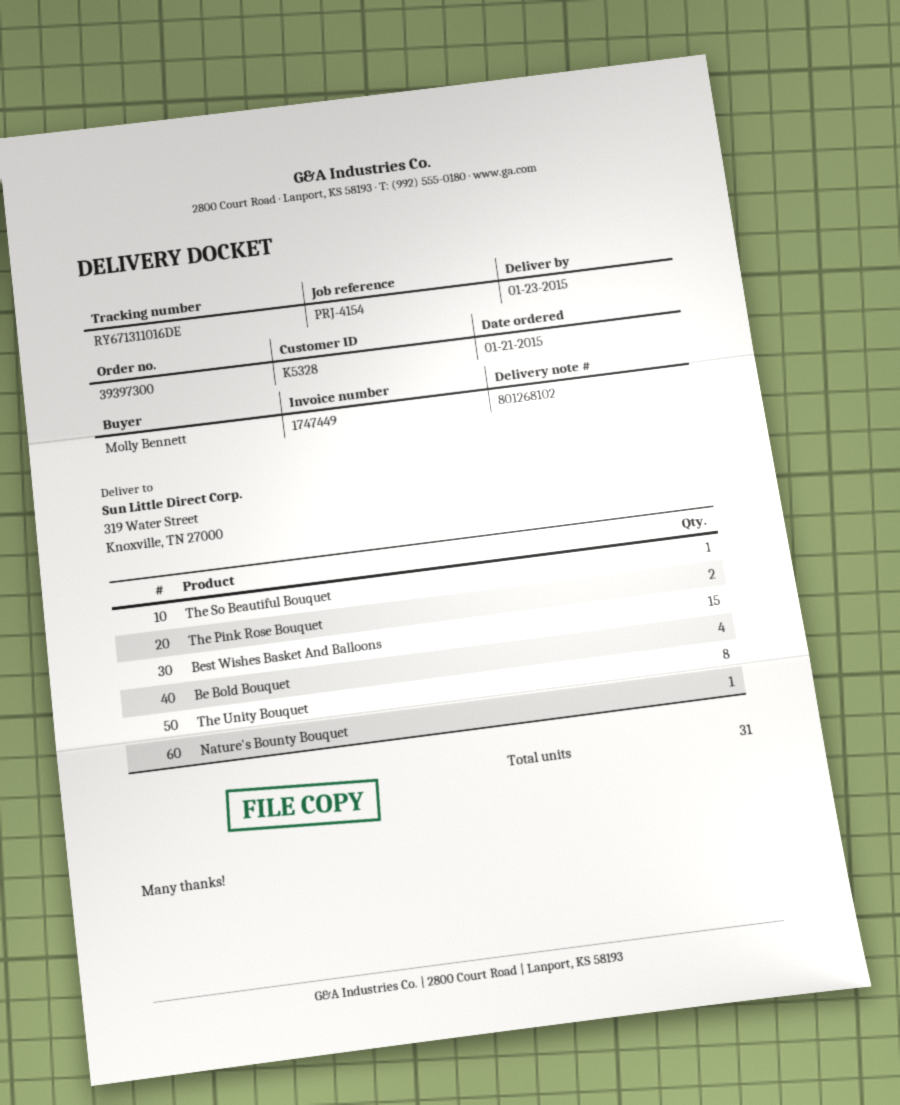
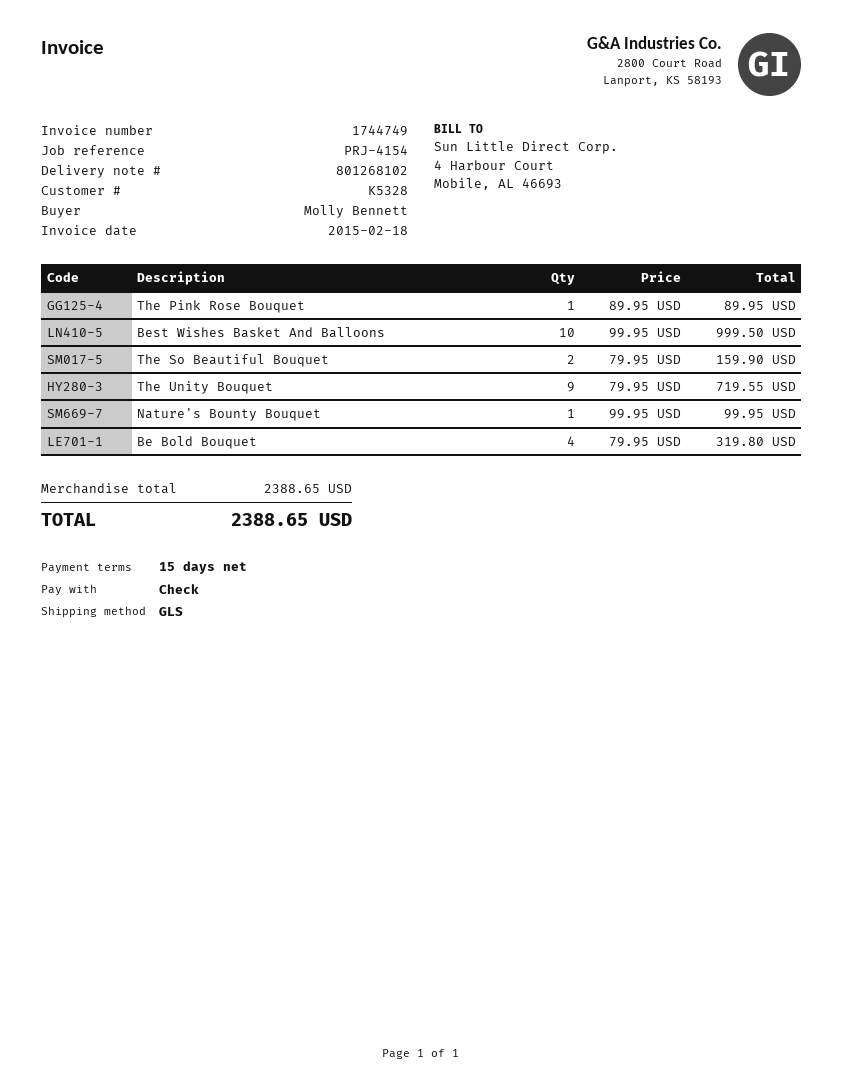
invoice number: 1747449 -> 1744749
The So Beautiful Bouquet: 1 -> 2
The Pink Rose Bouquet: 2 -> 1
Best Wishes Basket And Balloons: 15 -> 10
The Unity Bouquet: 8 -> 9

